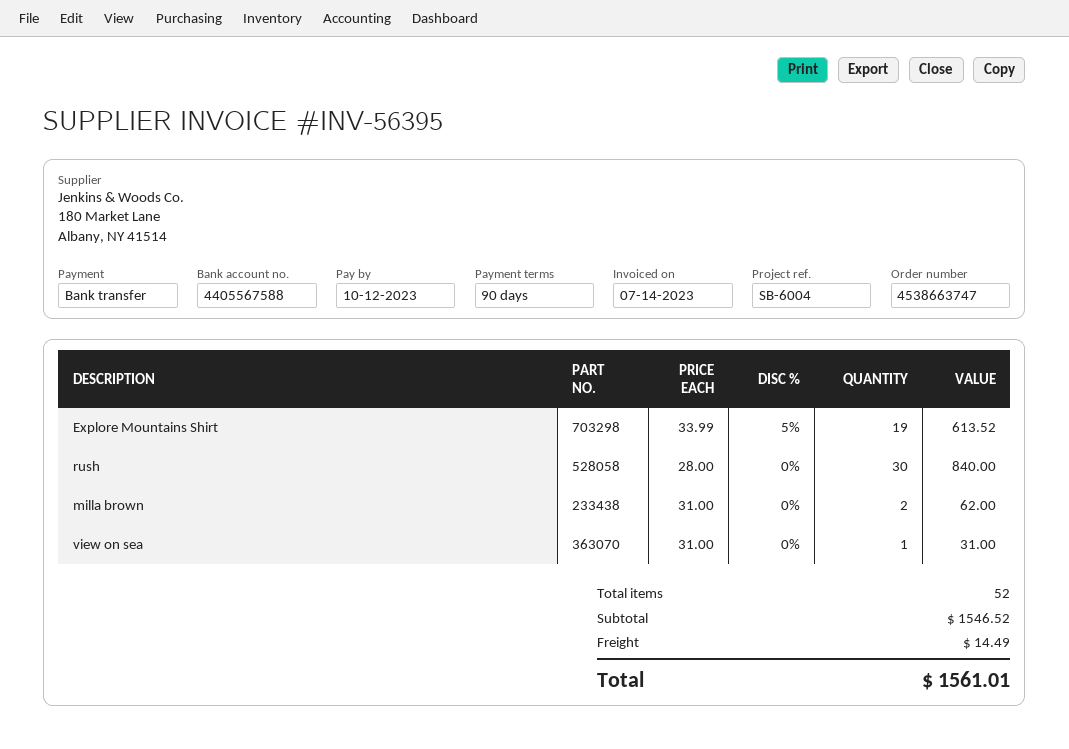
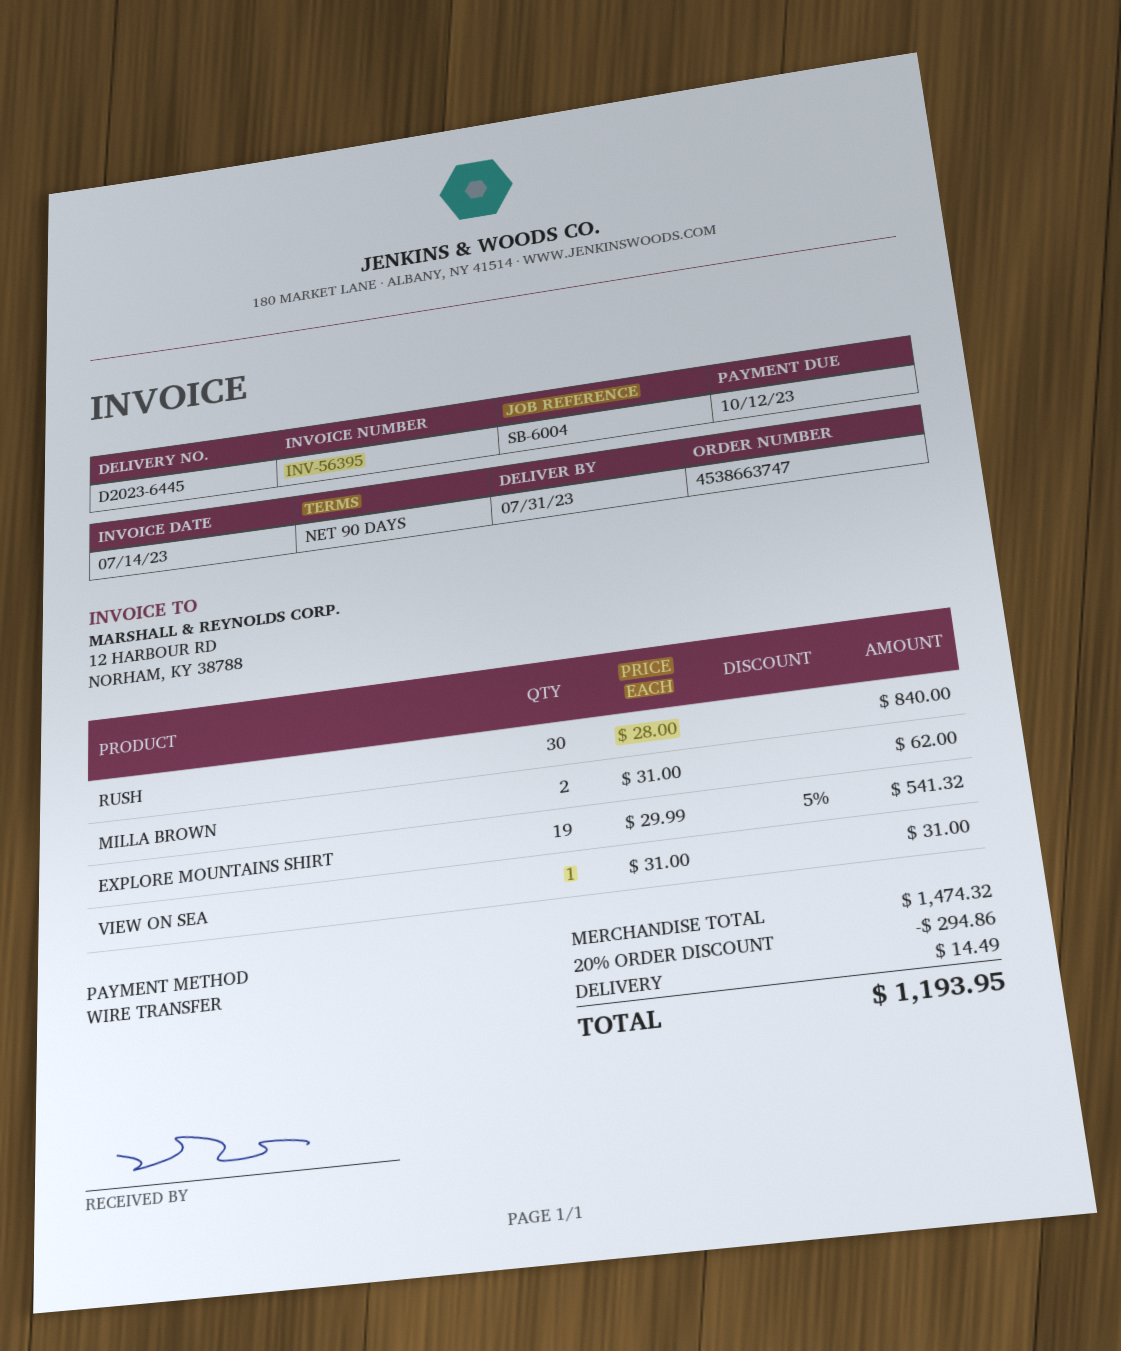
Explore Mountains Shirt: 19 x 33.99 - 5% = 613.52 -> 19 x 29.99 - 5% = 541.32
subtotal: 1546.52 -> 1474.32
discount: none -> 20% = 294.86
total: 1561.01 -> 1193.95

